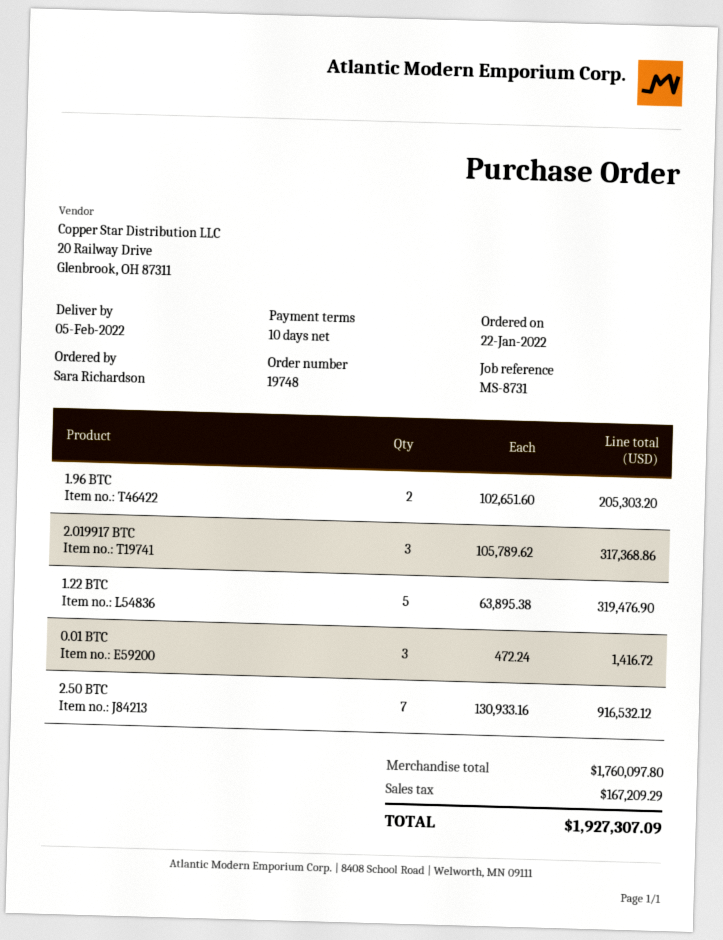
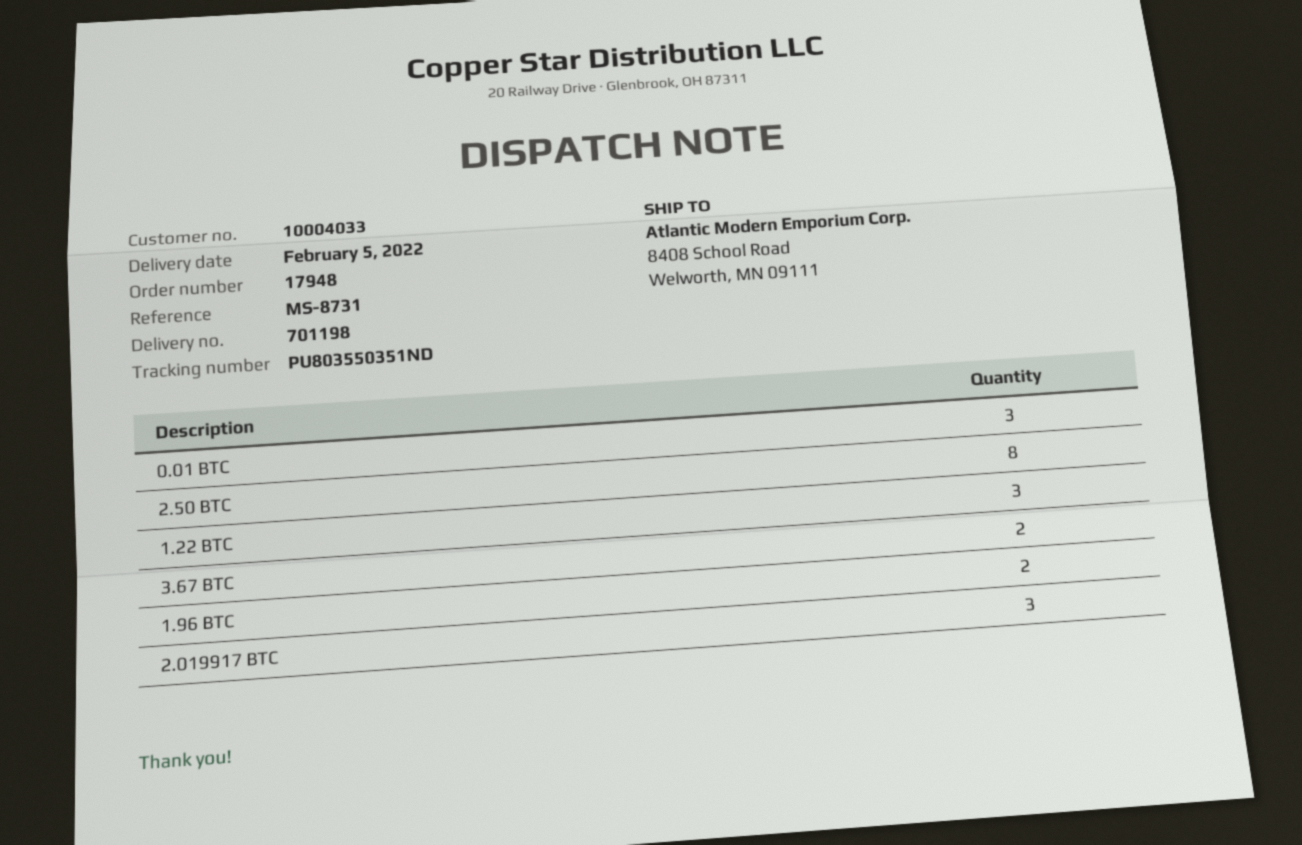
order number: 19748 -> 17948
1.22 BTC: 5 -> 3
2.50 BTC: 7 -> 8
3.67 BTC: none -> 2

